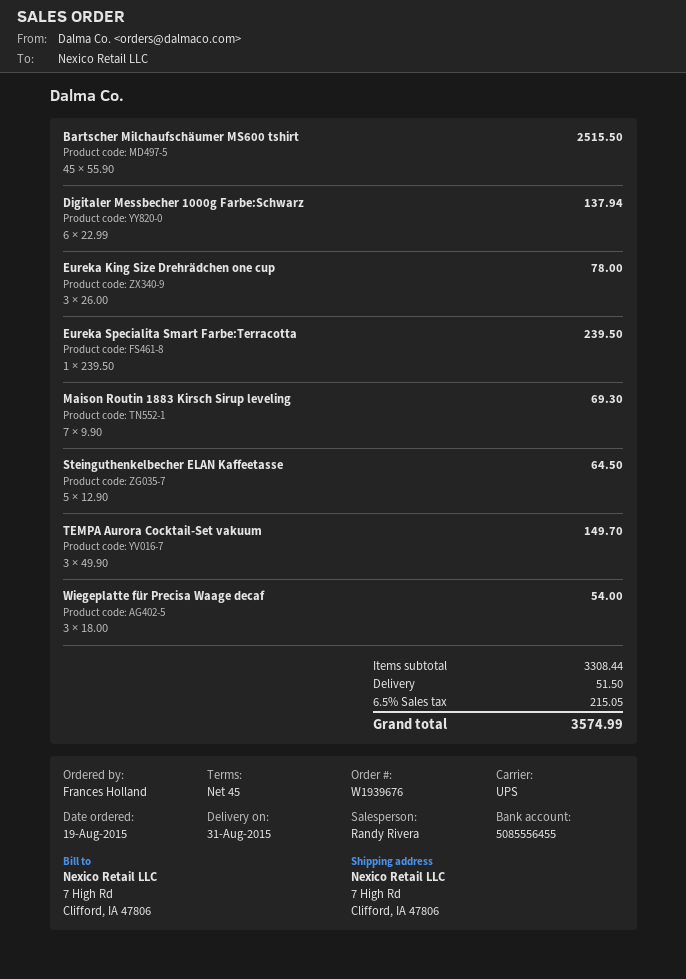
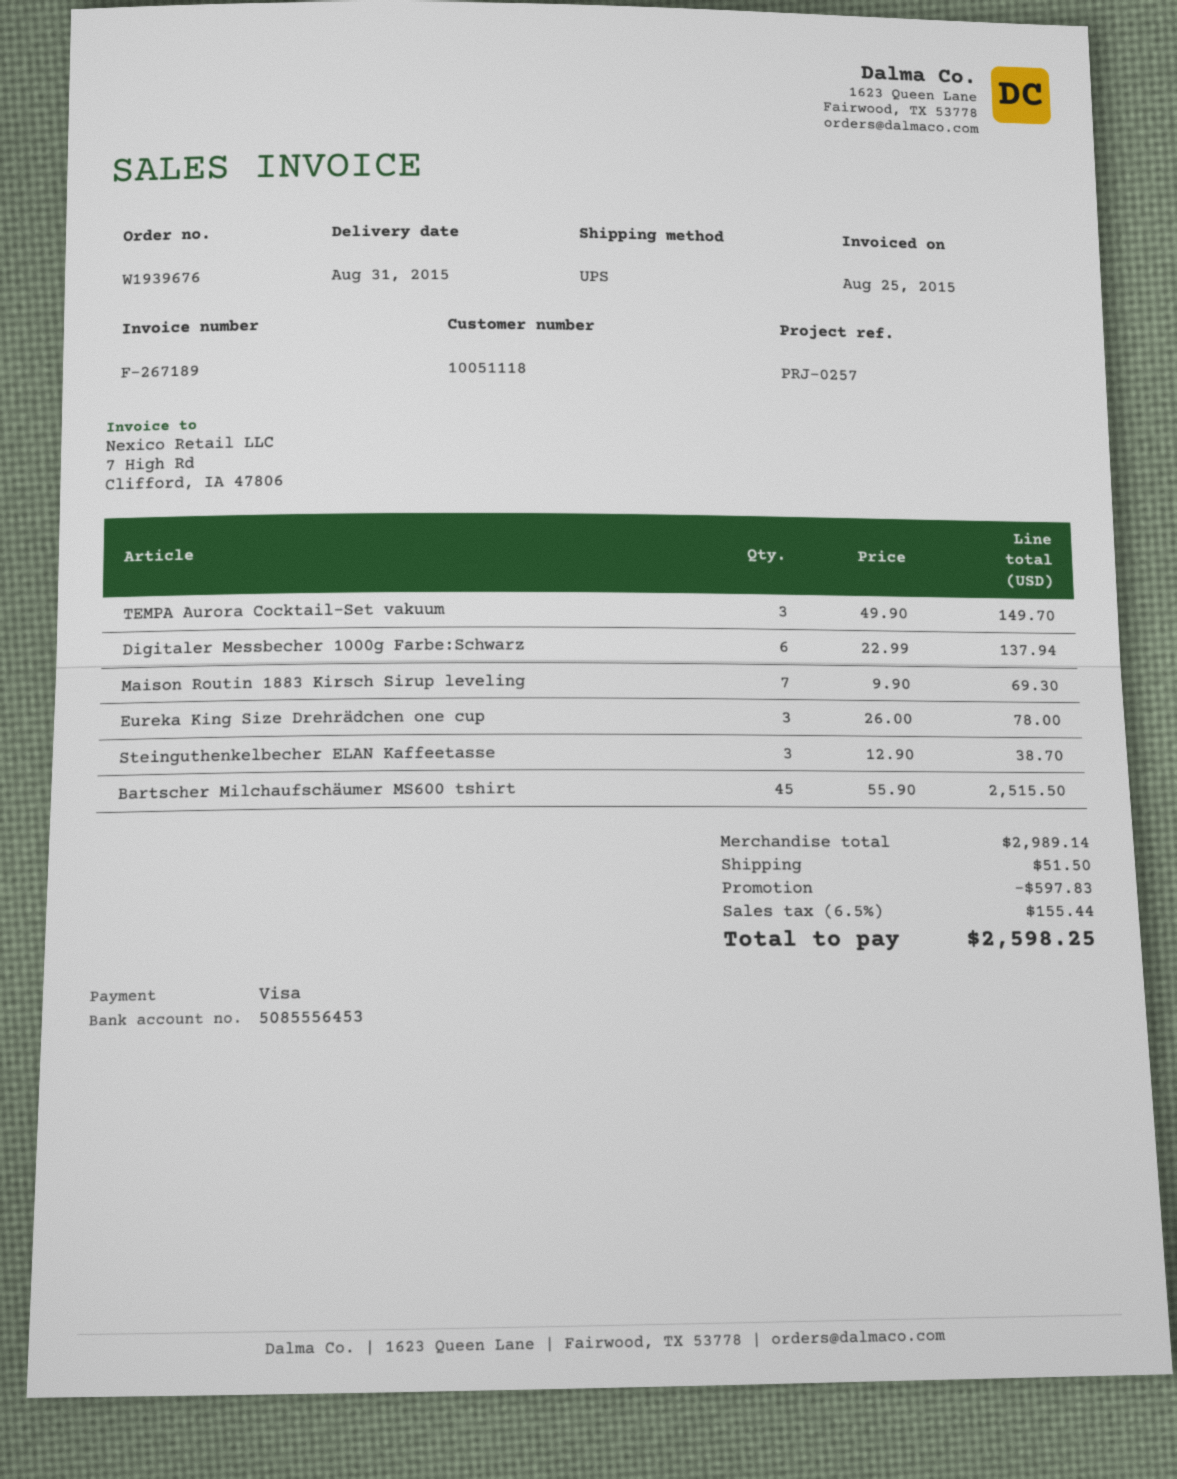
bank account: 5085556455 -> 5085556453
Eureka Specialita Smart Farbe:Terracotta: 1 x 239.50 = 239.50 -> none
Steinguthenkelbecher ELAN Kaffeetasse: 5 x 12.90 = 64.50 -> 3 x 12.90 = 38.70
Wiegeplatte für Precisa Waage decaf: 3 x 18.00 = 54.00 -> none
subtotal: 3308.44 -> 2989.14
discount: none -> 597.83
tax: 6.5% = 215.05 -> 6.5% = 155.44
total: 3574.99 -> 2598.25

